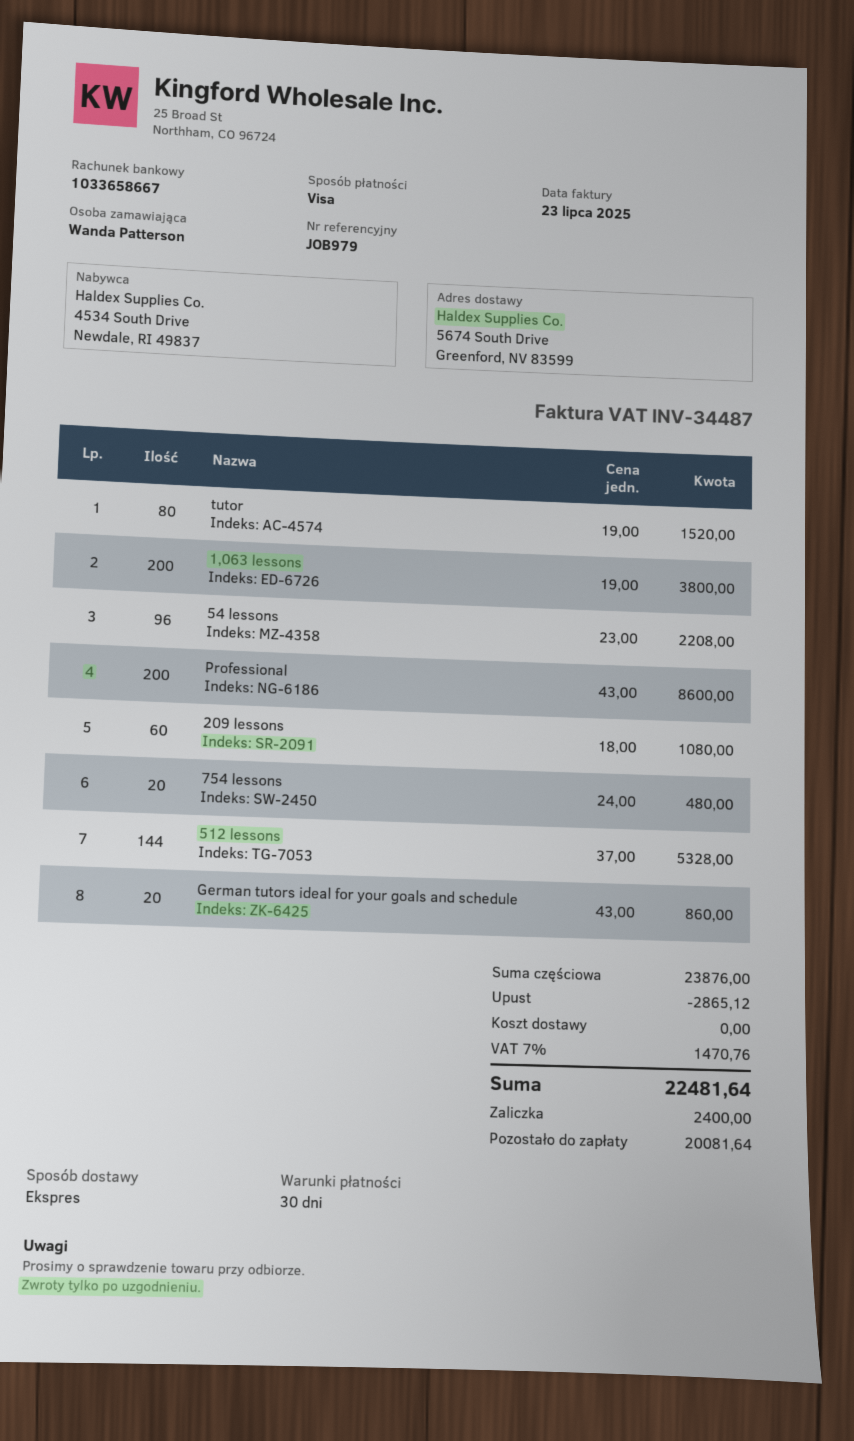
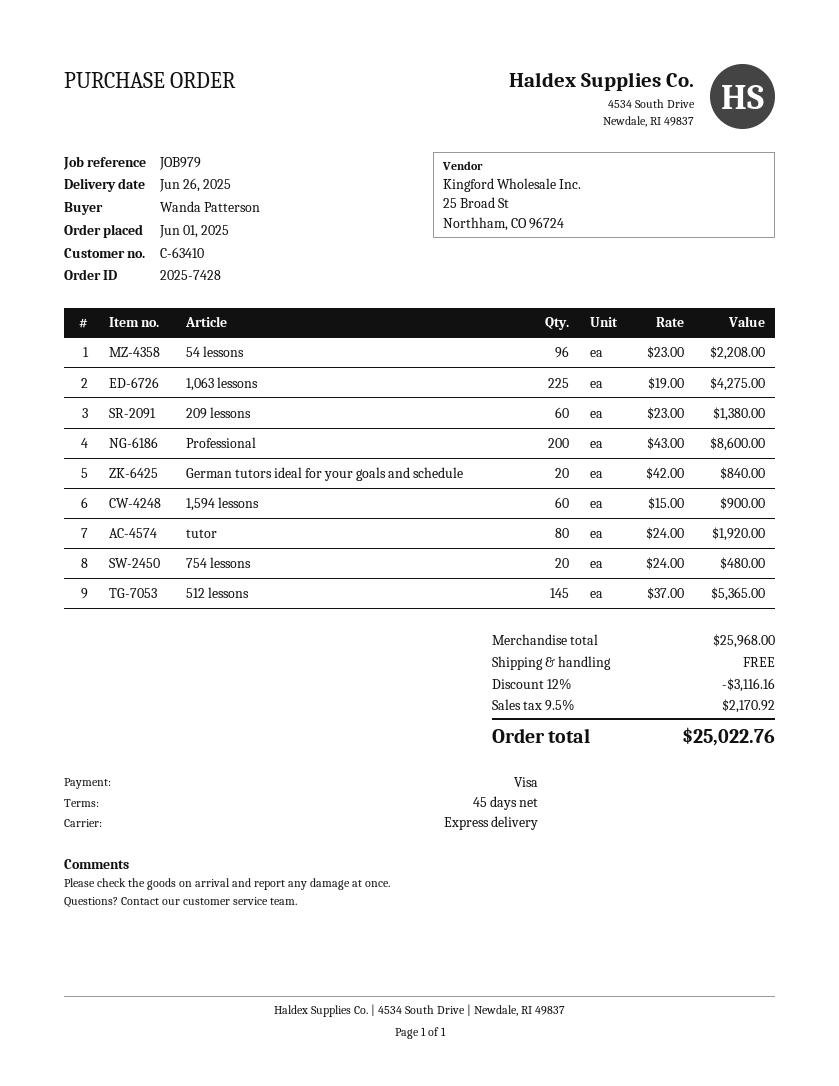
payment terms: 30 days -> 45 days
tutor: 80 x 19.00 = 1520.00 -> 80 x 24.00 = 1920.00
1,063 lessons: 200 x 19.00 = 3800.00 -> 225 x 19.00 = 4275.00
209 lessons: 60 x 18.00 = 1080.00 -> 60 x 23.00 = 1380.00
512 lessons: 144 x 37.00 = 5328.00 -> 145 x 37.00 = 5365.00
German tutors ideal for your goals and schedule: 20 x 43.00 = 860.00 -> 20 x 42.00 = 840.00
1,594 lessons: none -> 60 x 15.00 = 900.00
subtotal: 23876.00 -> 25968.00
discount: 2865.12 -> 3116.16
tax: 7% = 1470.76 -> 9.5% = 2170.92
total: 22481.64 -> 25022.76

